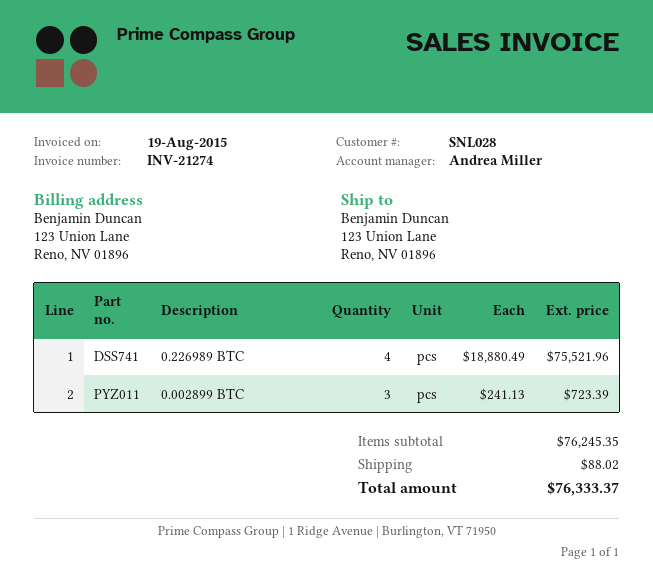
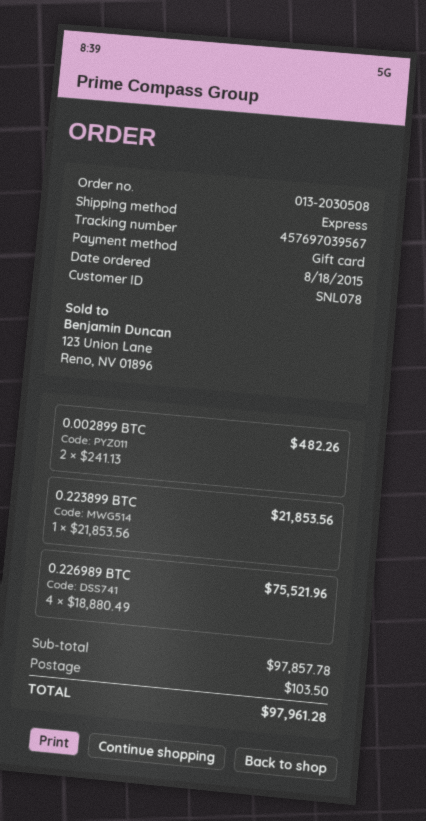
customer number: SNL028 -> SNL078
0.002899 BTC: 3 x 241.13 = 723.39 -> 2 x 241.13 = 482.26
0.223899 BTC: none -> 1 x 21853.56 = 21853.56
subtotal: 76245.35 -> 97857.78
shipping: 88.02 -> 103.50
total: 76333.37 -> 97961.28

